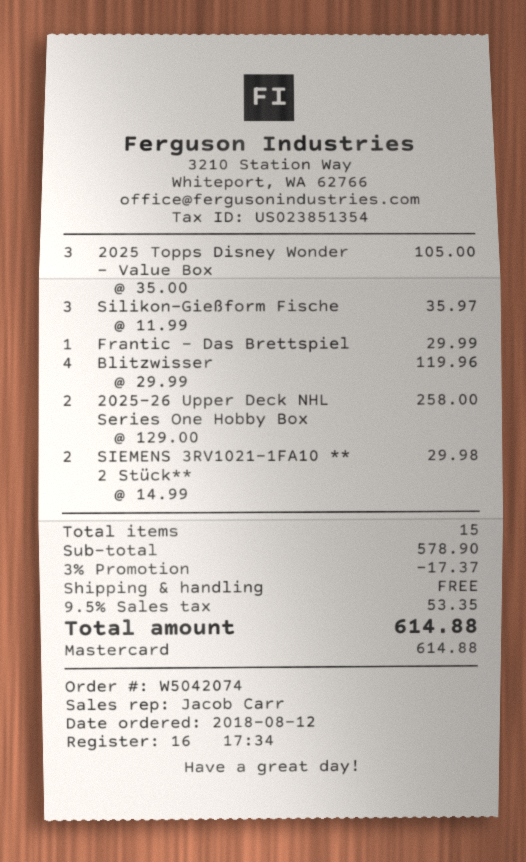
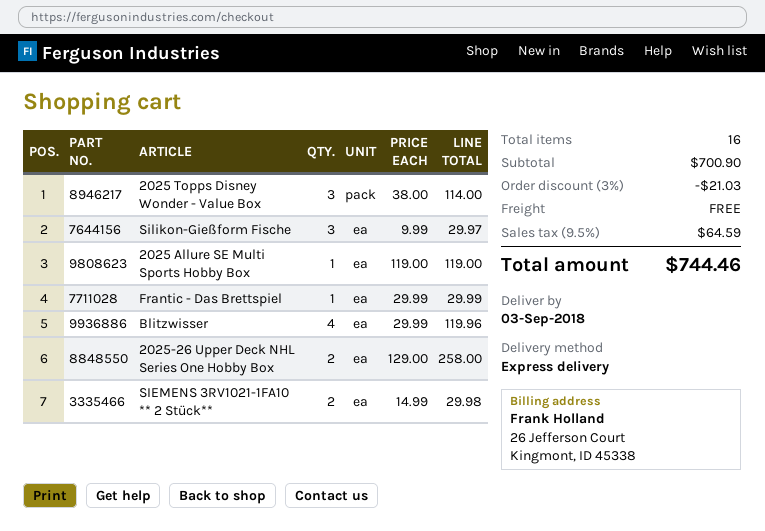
2025 Topps Disney Wonder - Value Box: 3 x 35.00 = 105.00 -> 3 x 38.00 = 114.00
Silikon-Gießform Fische: 3 x 11.99 = 35.97 -> 3 x 9.99 = 29.97
2025 Allure SE Multi Sports Hobby Box: none -> 1 x 119.00 = 119.00
total quantity: 15 -> 16
subtotal: 578.90 -> 700.90
discount: 3% = 17.37 -> 3% = 21.03
tax: 9.5% = 53.35 -> 9.5% = 64.59
total: 614.88 -> 744.46

